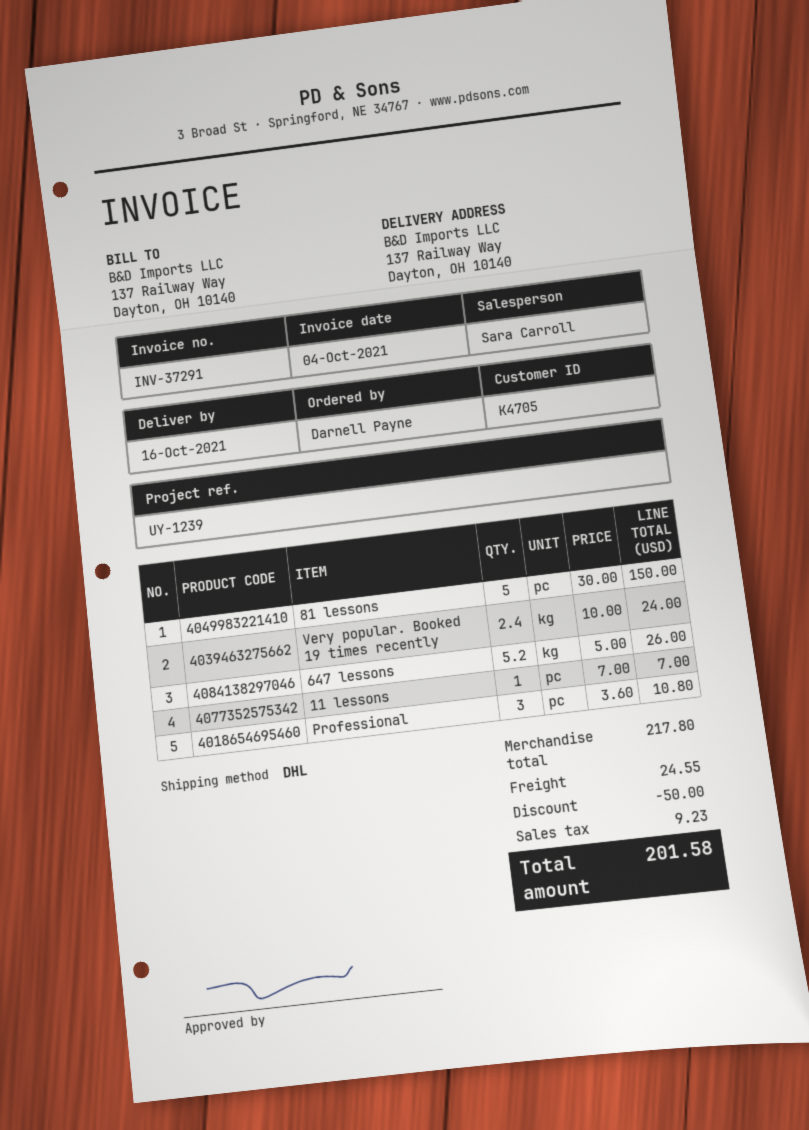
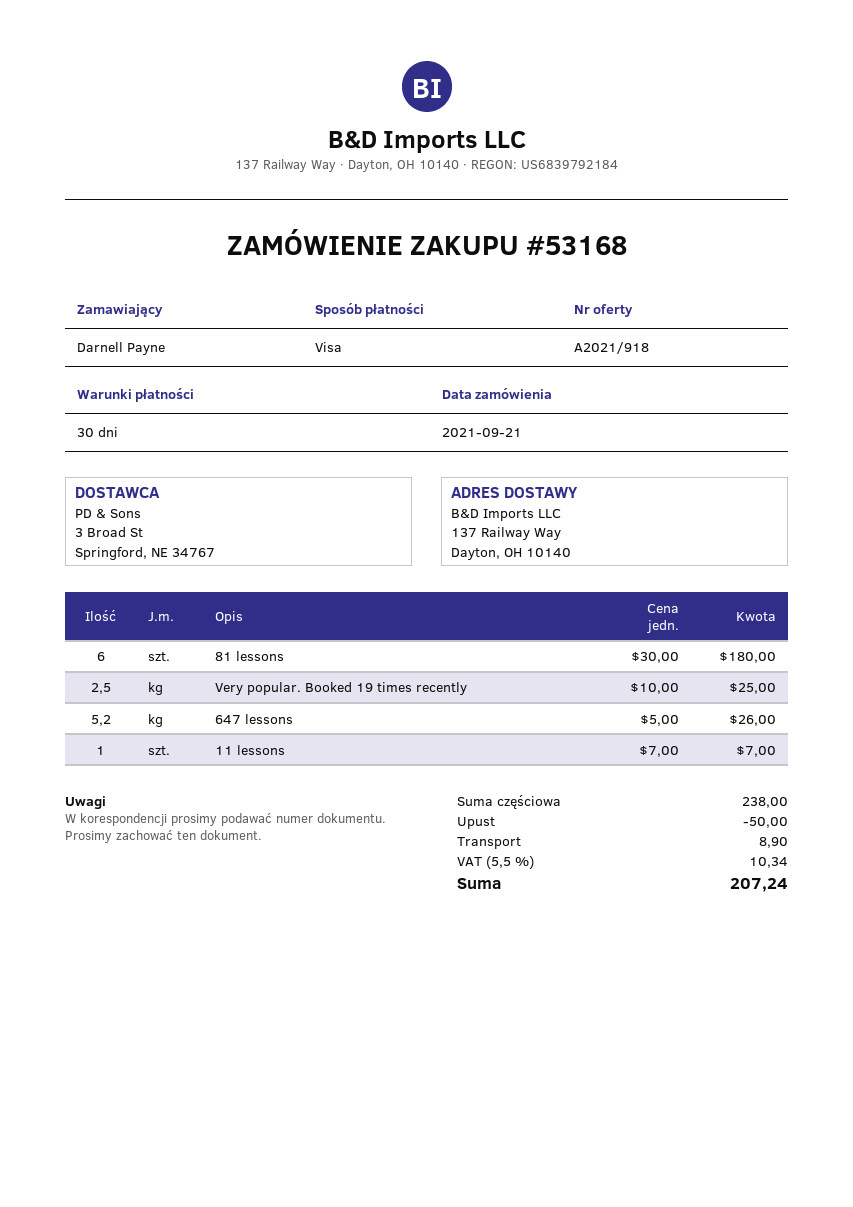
81 lessons: 5 x 30.00 = 150.00 -> 6 x 30.00 = 180.00
Very popular. Booked 19 times recently: 2.4 x 10.00 = 24.00 -> 2.5 x 10.00 = 25.00
Professional: 3 x 3.60 = 10.80 -> none
subtotal: 217.80 -> 238.00
shipping: 24.55 -> 8.90
tax: 9.23 -> 10.34
total: 201.58 -> 207.24

